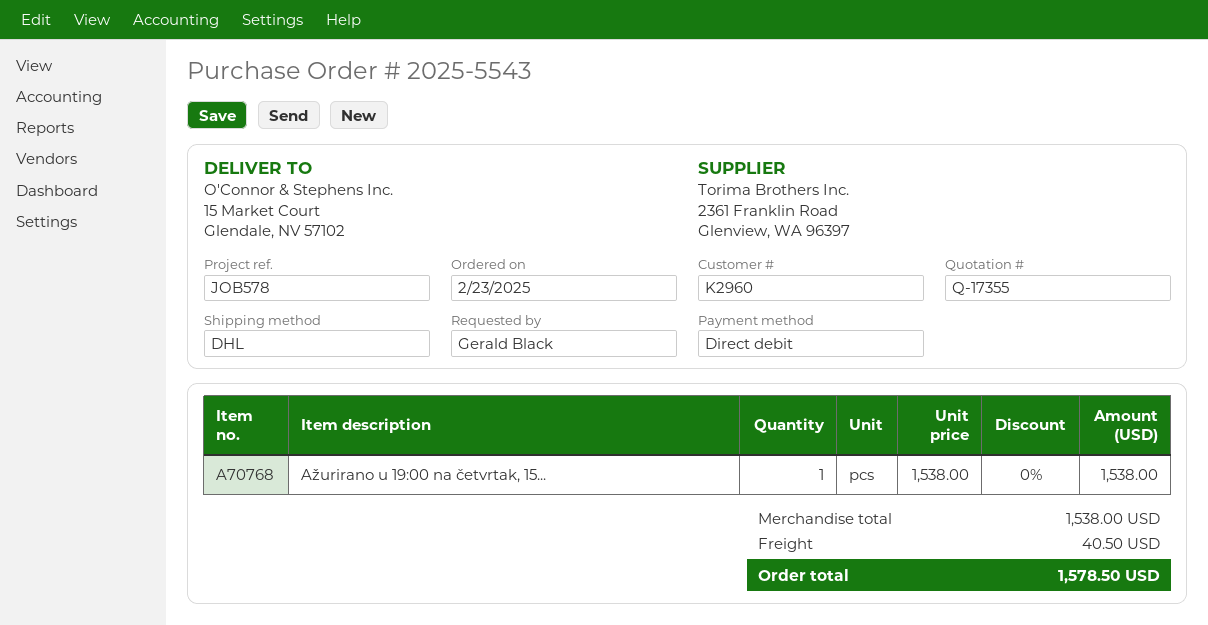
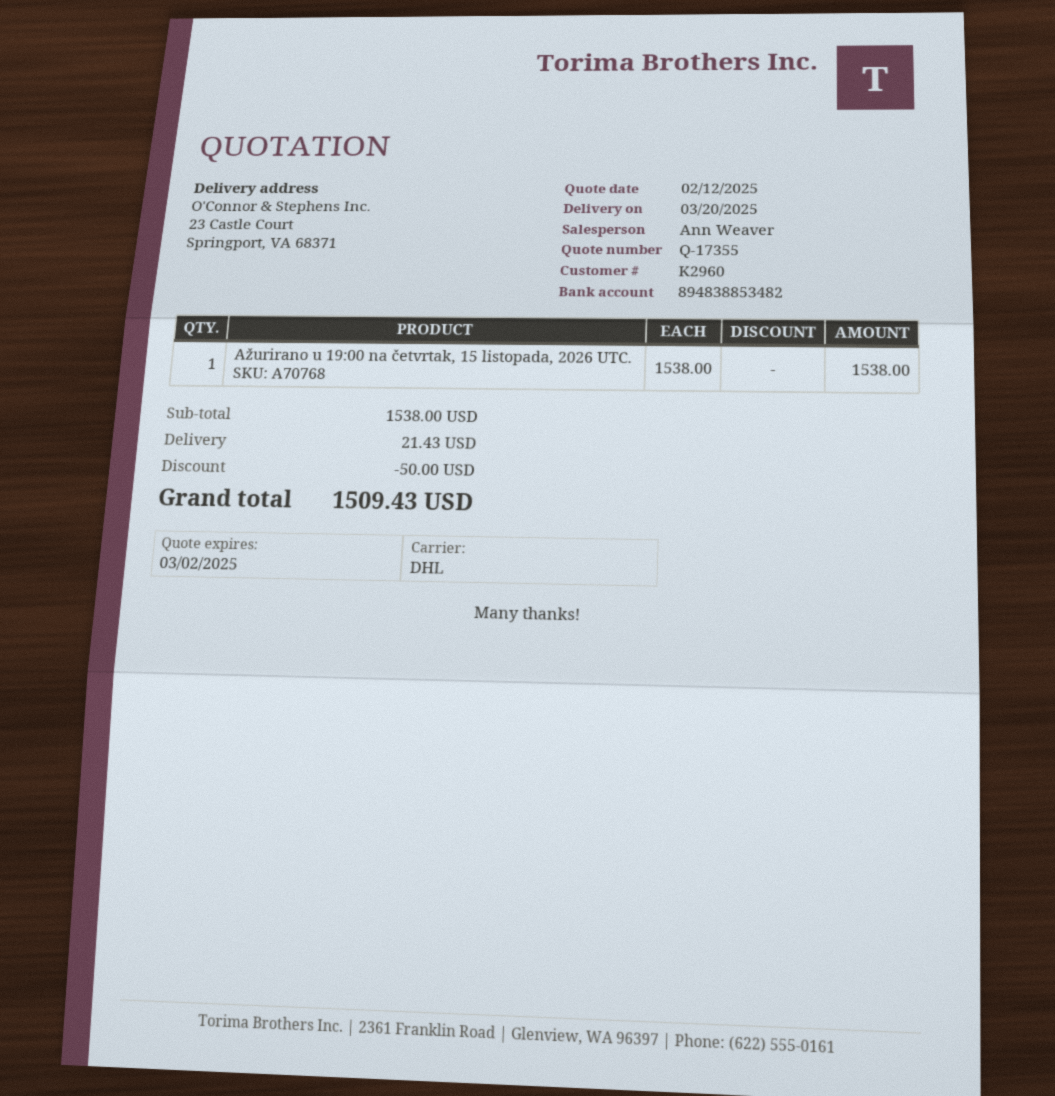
ship to: 15 Market Court, Glendale, NV 57102 -> 23 Castle Court, Springport, VA 68371
discount: none -> 50.00
shipping: 40.50 -> 21.43
total: 1578.50 -> 1509.43

